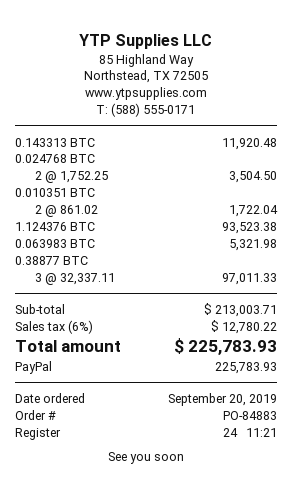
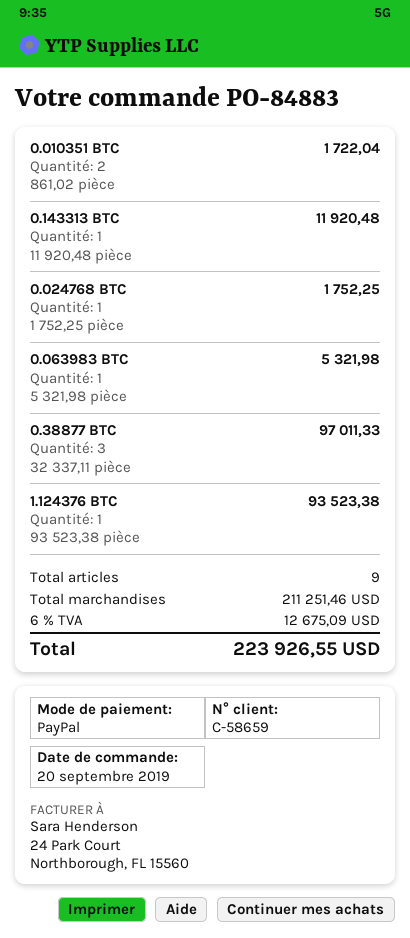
0.024768 BTC: 2 x 1752.25 = 3504.50 -> 1 x 1752.25 = 1752.25
subtotal: 213003.71 -> 211251.46
tax: 6% = 12780.22 -> 6% = 12675.09
total: 225783.93 -> 223926.55

